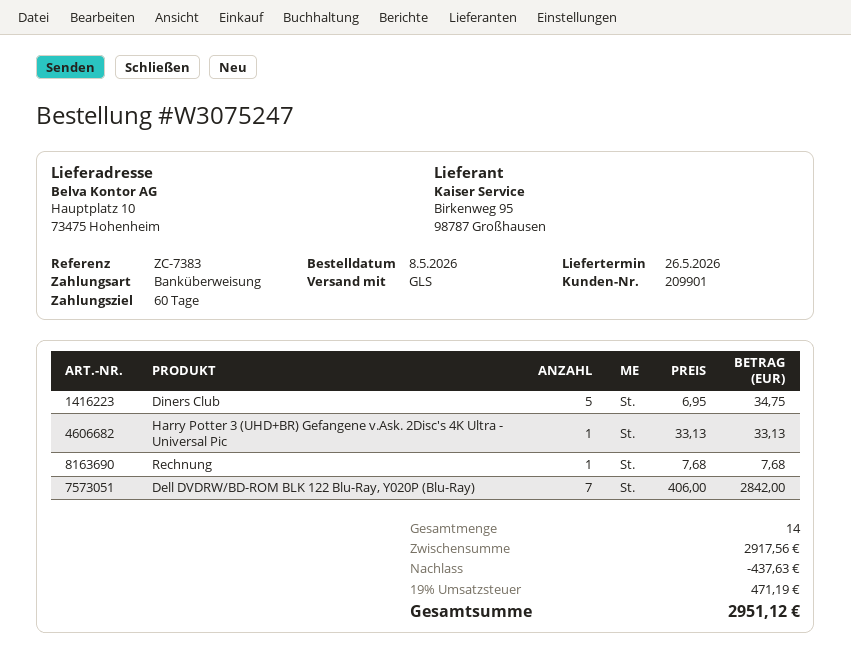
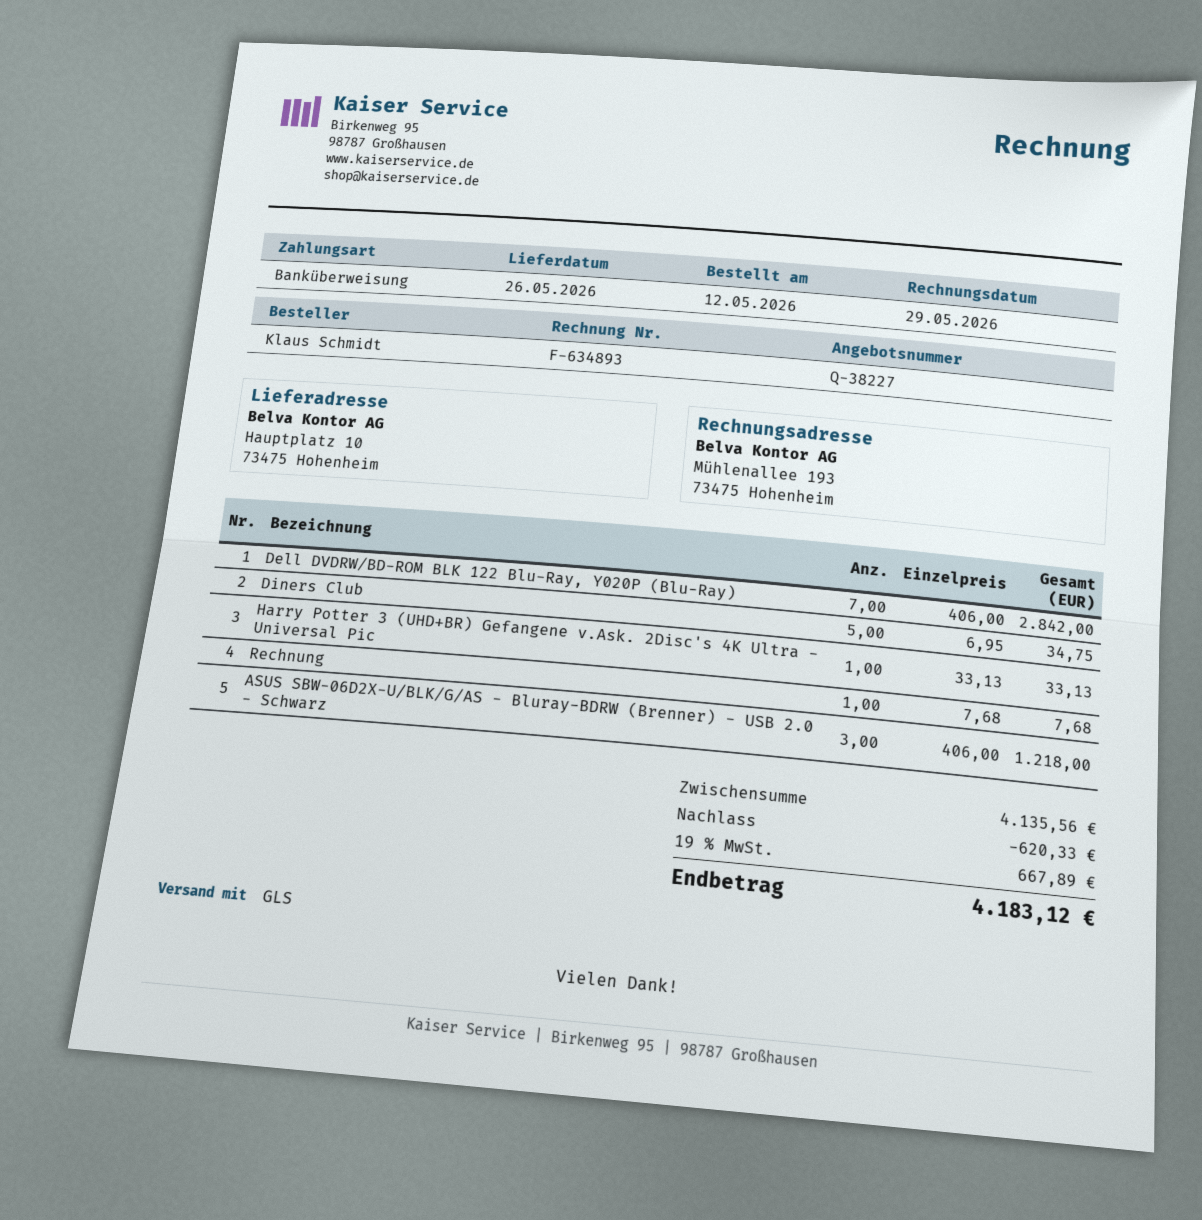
order date: 2026-05-08 -> 2026-05-12
ASUS SBW-06D2X-U/BLK/G/AS - Bluray-BDRW (Brenner) - USB 2.0 - Schwarz: none -> 3 x 406.00 = 1218.00
subtotal: 2917.56 -> 4135.56
discount: 437.63 -> 620.33
tax: 19% = 471.19 -> 19% = 667.89
total: 2951.12 -> 4183.12

